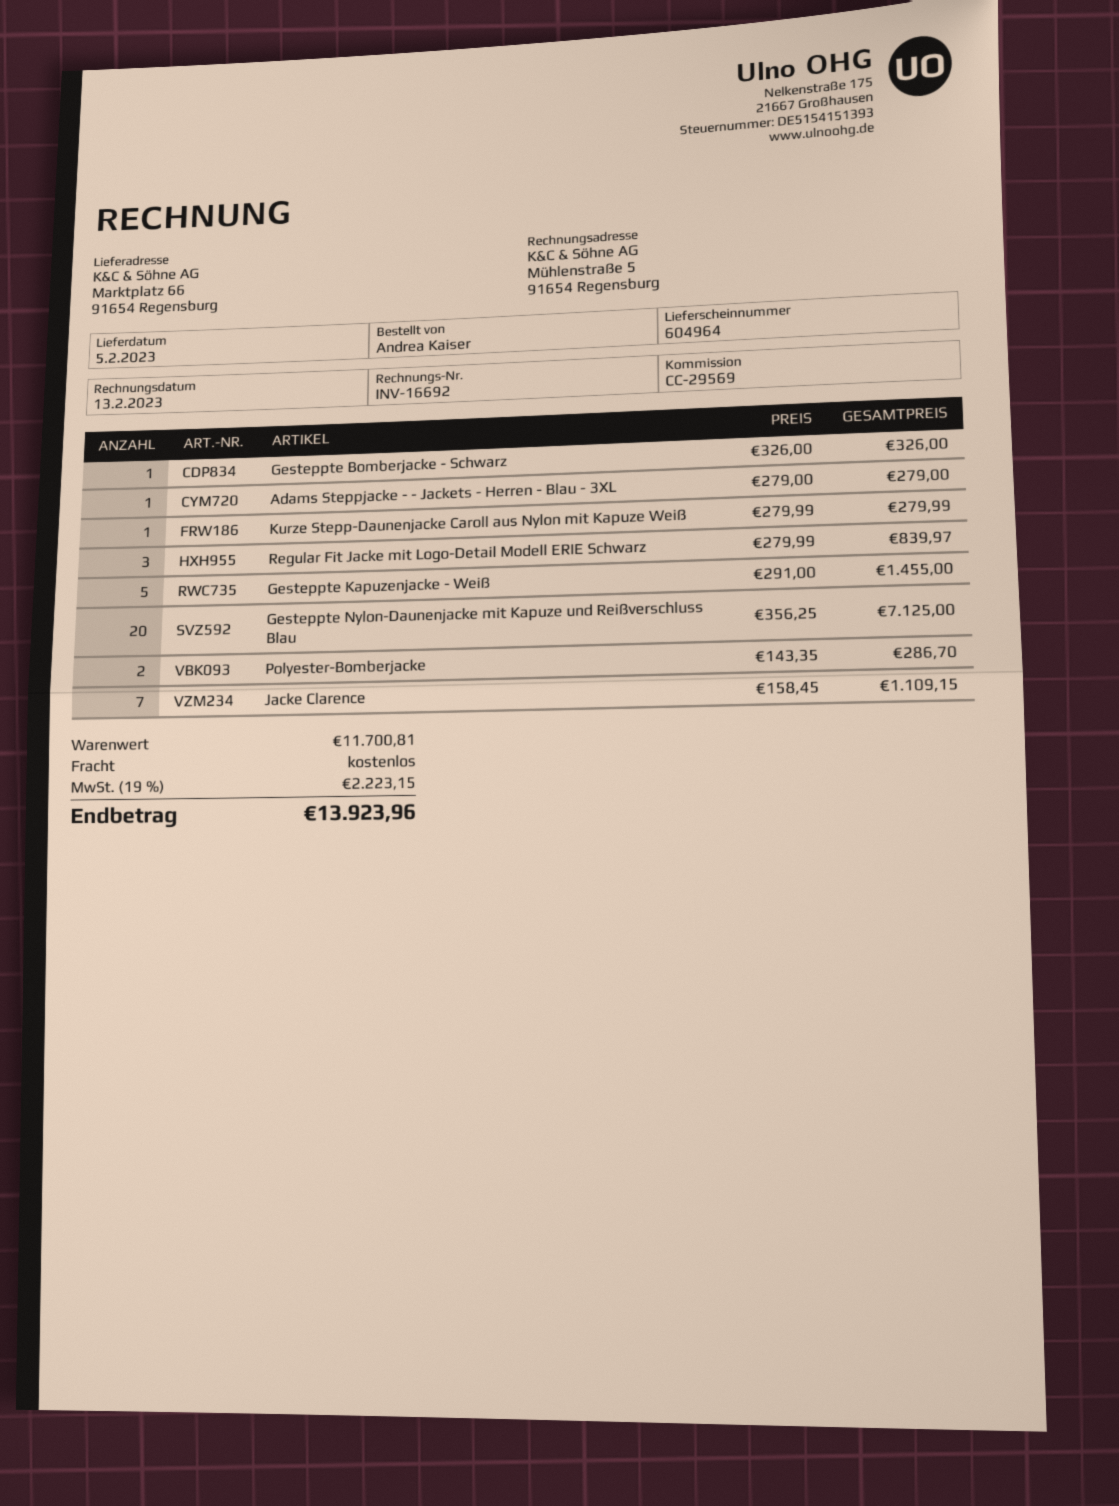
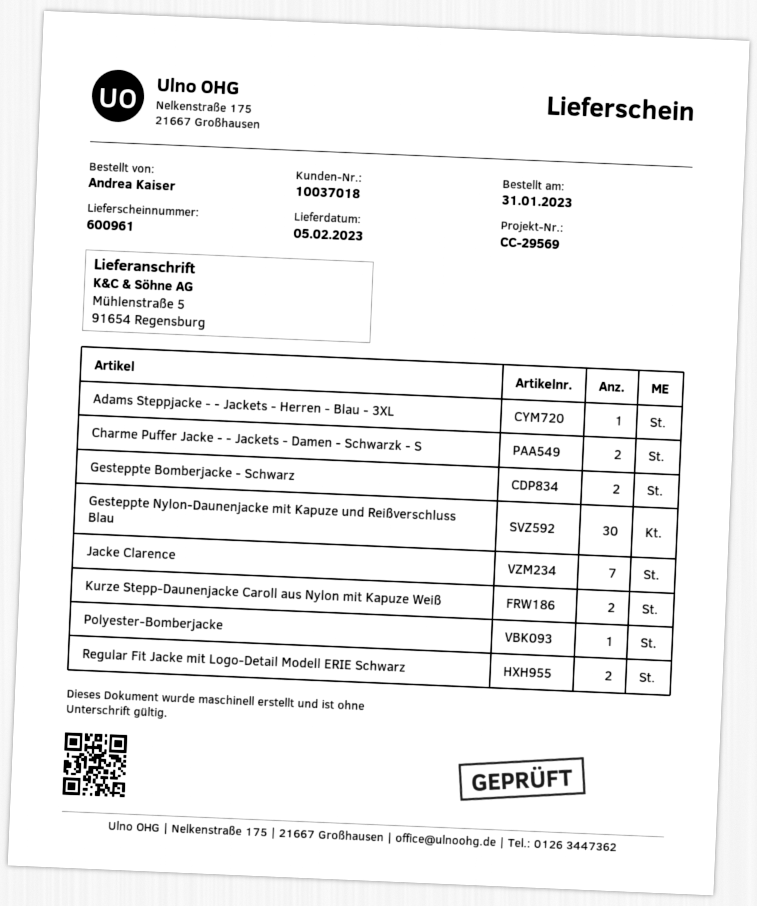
delivery note number: 604964 -> 600961
ship to: Marktplatz 66, 91654 Regensburg -> Mühlenstraße 5, 91654 Regensburg
Gesteppte Bomberjacke - Schwarz: 1 -> 2
Kurze Stepp-Daunenjacke Caroll aus Nylon mit Kapuze Weiß: 1 -> 2
Regular Fit Jacke mit Logo-Detail Modell ERIE Schwarz: 3 -> 2
Gesteppte Kapuzenjacke - Weiß: 5 -> none
Gesteppte Nylon-Daunenjacke mit Kapuze und Reißverschluss Blau: 20 -> 30
Polyester-Bomberjacke: 2 -> 1
Charme Puffer Jacke - - Jackets - Damen - Schwarzk - S: none -> 2

